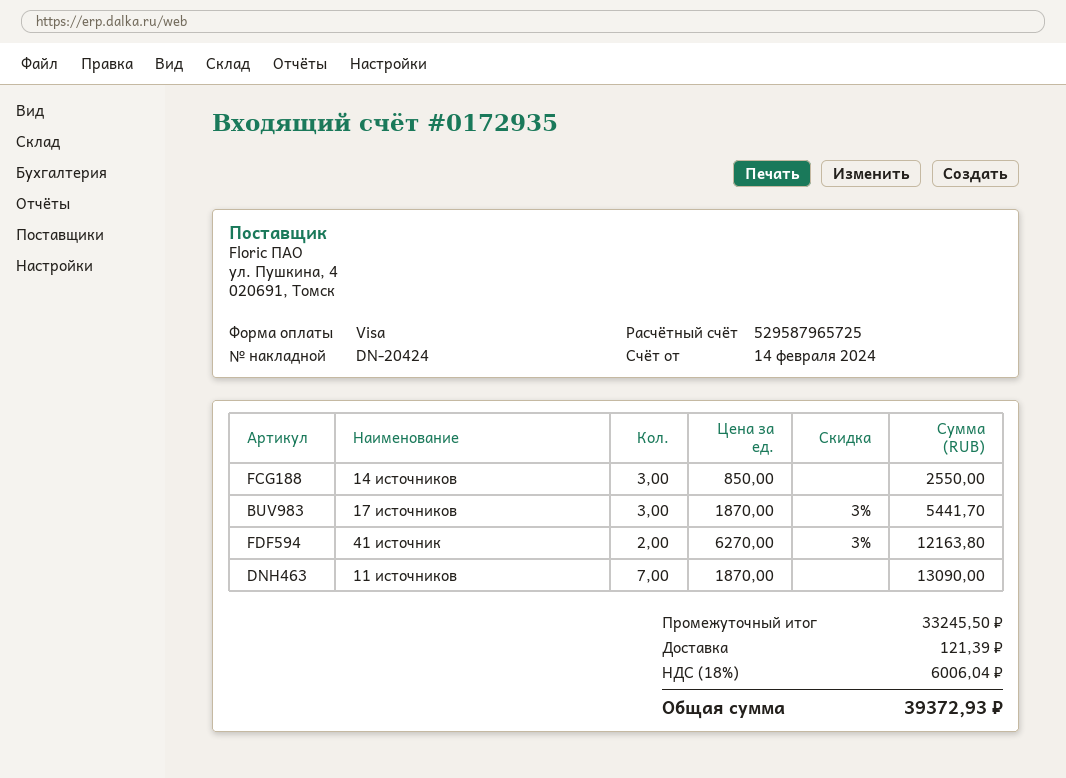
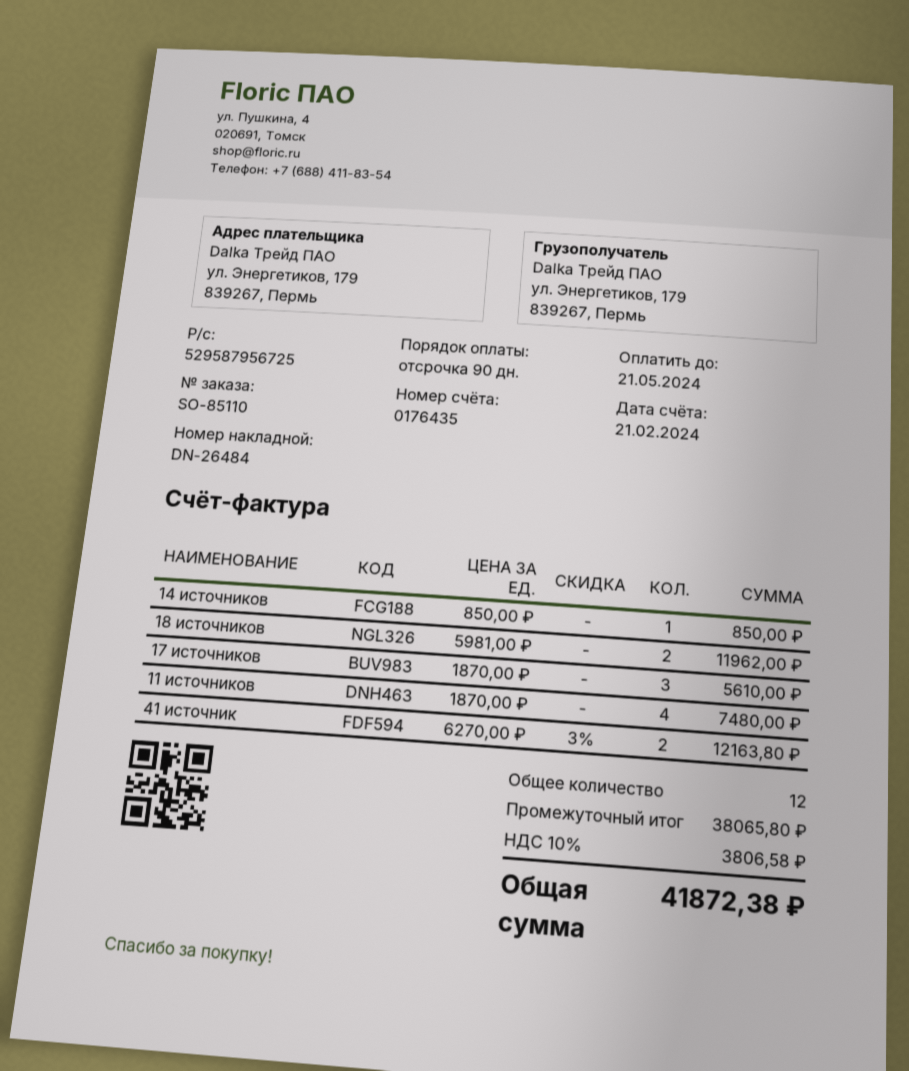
delivery note number: DN-20424 -> DN-26484
invoice number: 0172935 -> 0176435
invoice date: 2024-02-14 -> 2024-02-21
bank account: 529587965725 -> 529587956725
14 источников: 3 x 850.00 = 2550.00 -> 1 x 850.00 = 850.00
17 источников: 3 x 1870.00 - 3% = 5441.70 -> 3 x 1870.00 = 5610.00
11 источников: 7 x 1870.00 = 13090.00 -> 4 x 1870.00 = 7480.00
18 источников: none -> 2 x 5981.00 = 11962.00
subtotal: 33245.50 -> 38065.80
shipping: 121.39 -> none
tax: 18% = 6006.04 -> 10% = 3806.58
total: 39372.93 -> 41872.38

